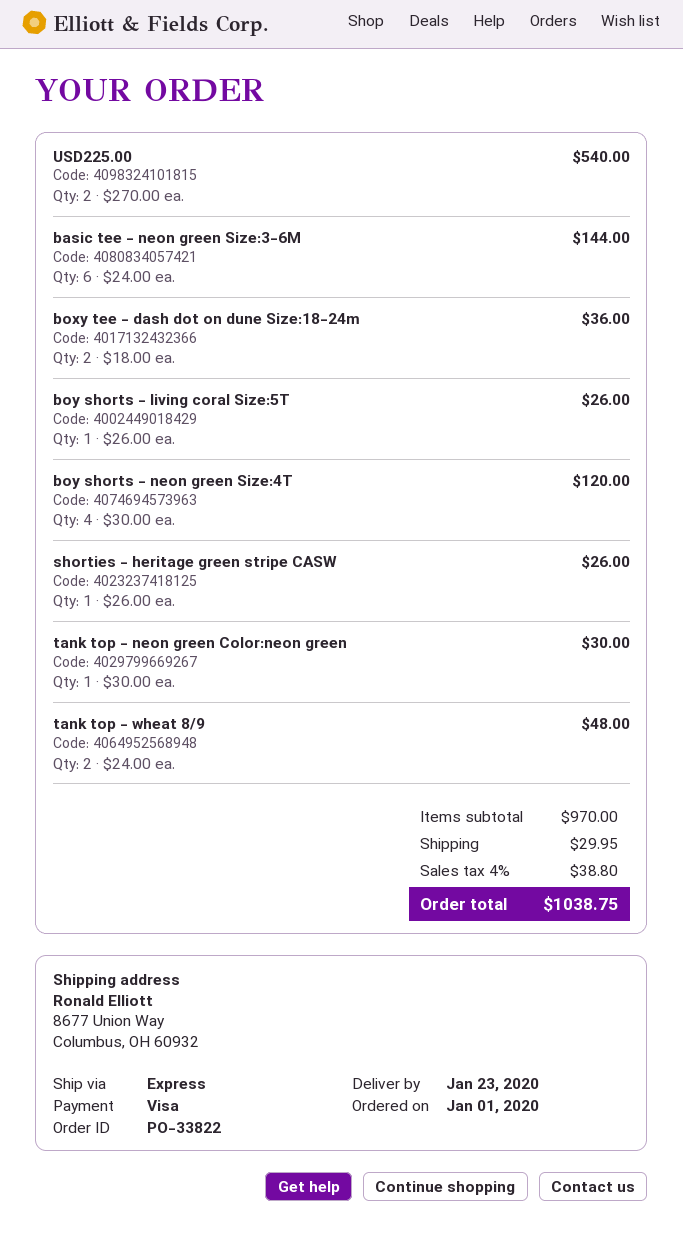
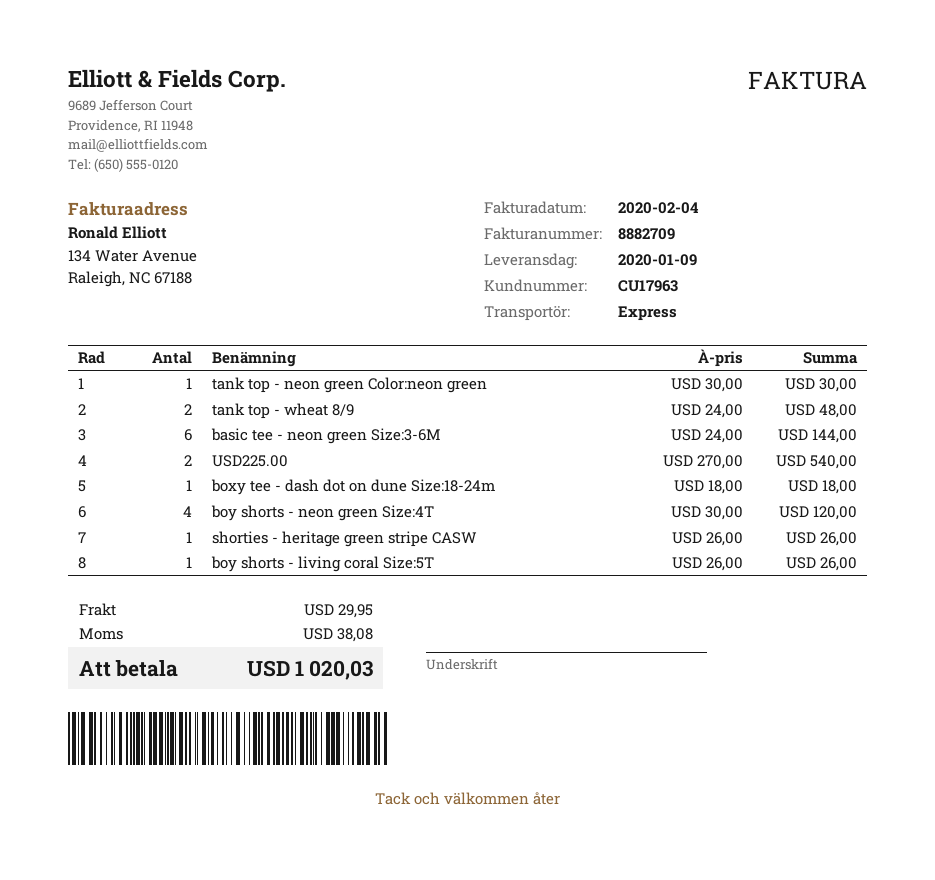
delivery date: 2020-01-23 -> 2020-01-09
boxy tee - dash dot on dune Size:18-24m: 2 x 18.00 = 36.00 -> 1 x 18.00 = 18.00
tax: 38.80 -> 38.08
total: 1038.75 -> 1020.03

